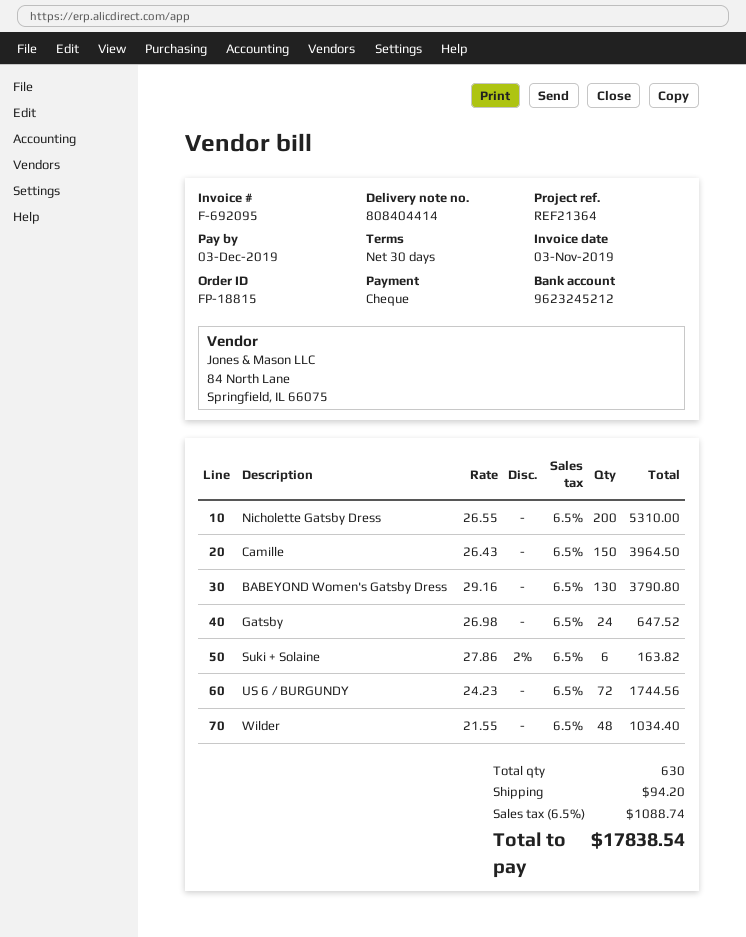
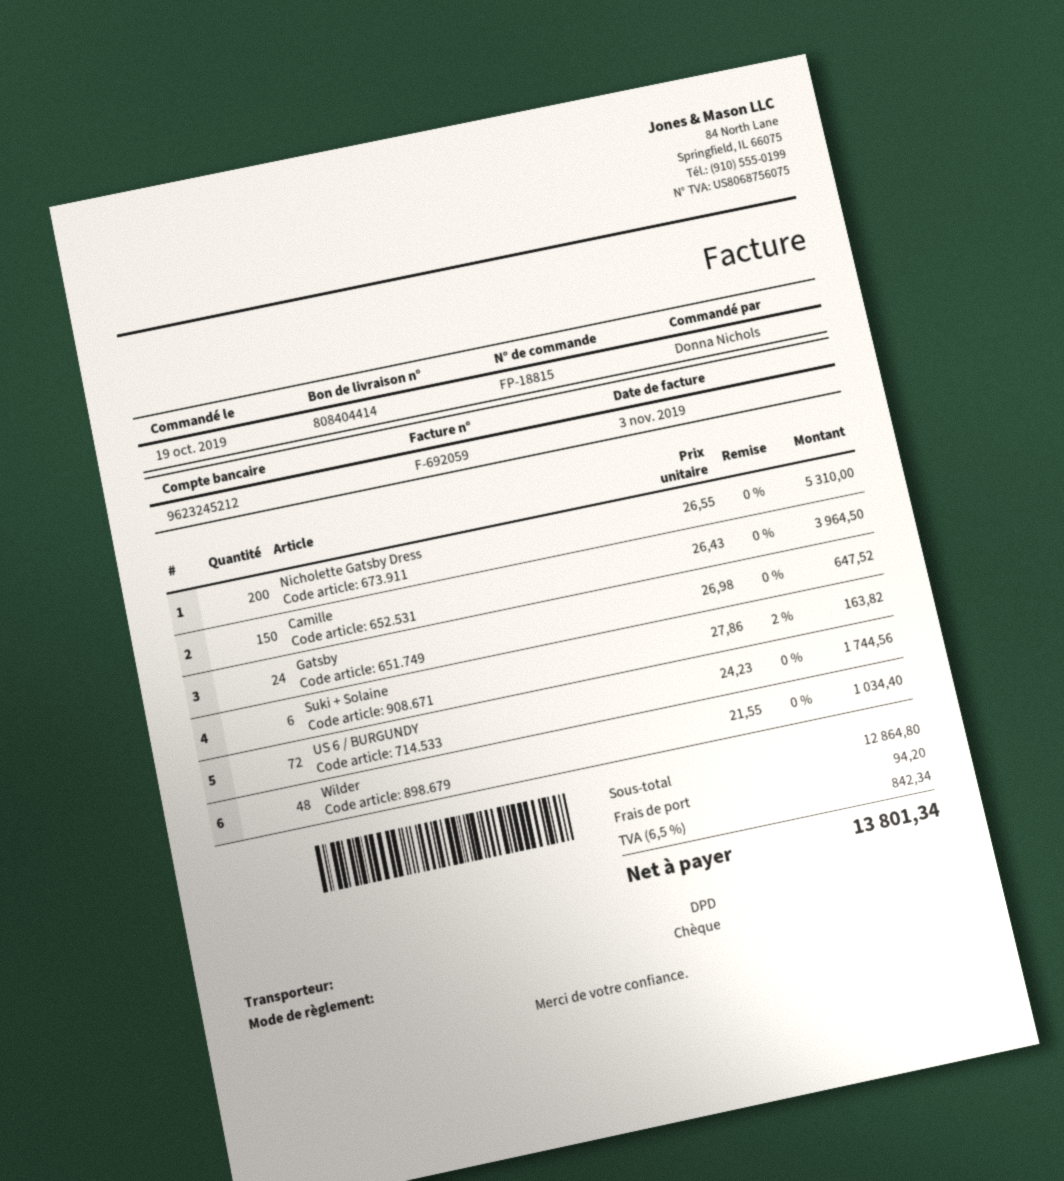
invoice number: F-692095 -> F-692059
BABEYOND Women's Gatsby Dress: 130 x 29.16 = 3790.80 -> none
tax: 6.5% = 1088.74 -> 6.5% = 842.34
total: 17838.54 -> 13801.34

